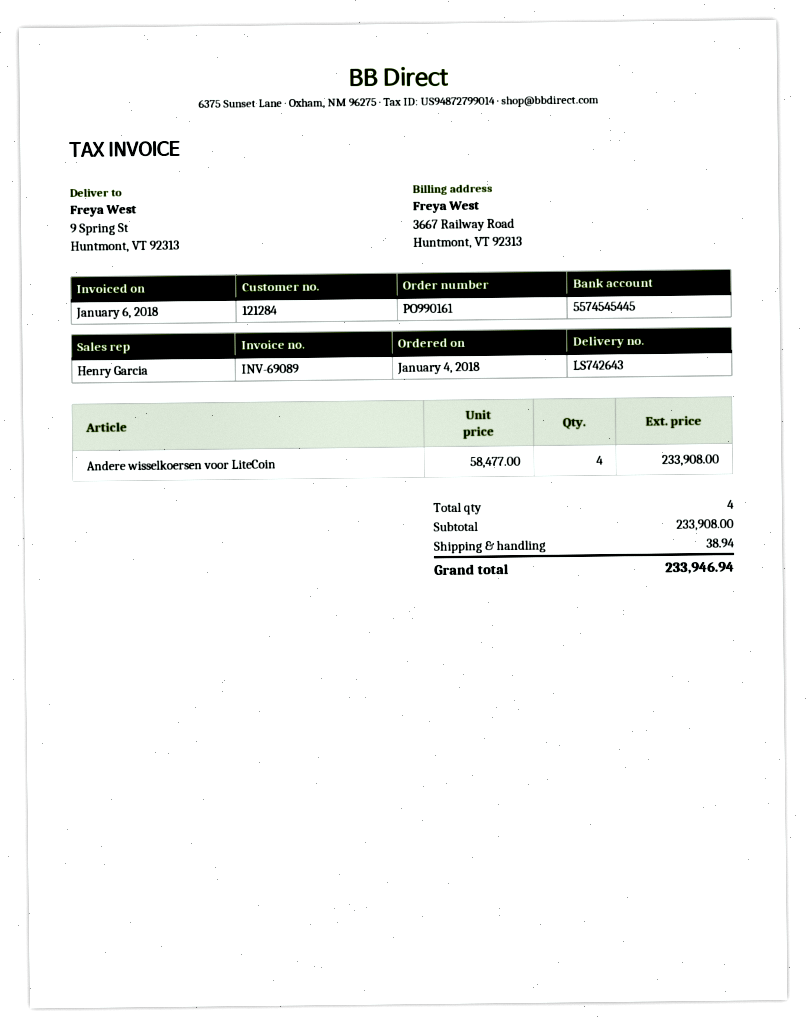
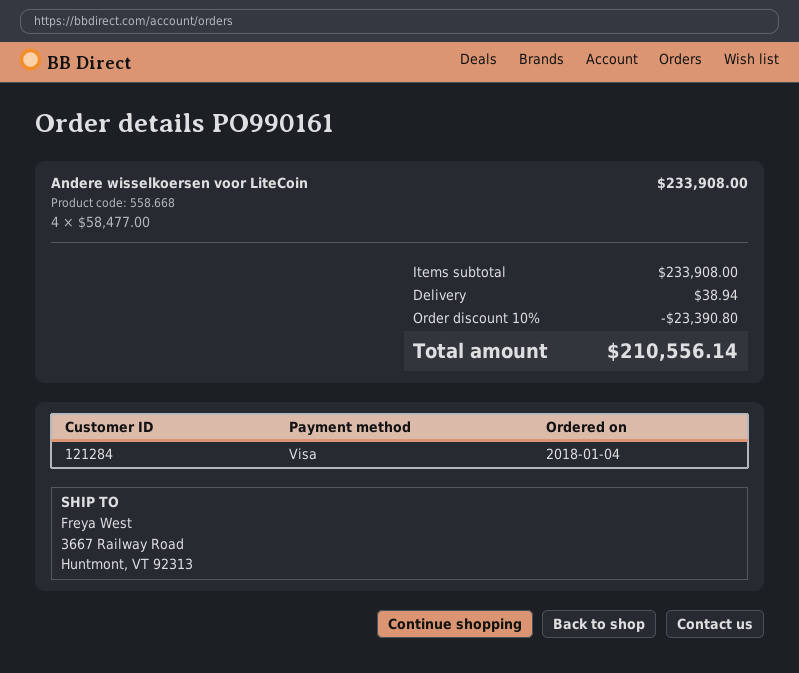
ship to: 9 Spring St, Huntmont, VT 92313 -> 3667 Railway Road, Huntmont, VT 92313
discount: none -> 10% = 23390.80
total: 233946.94 -> 210556.14

